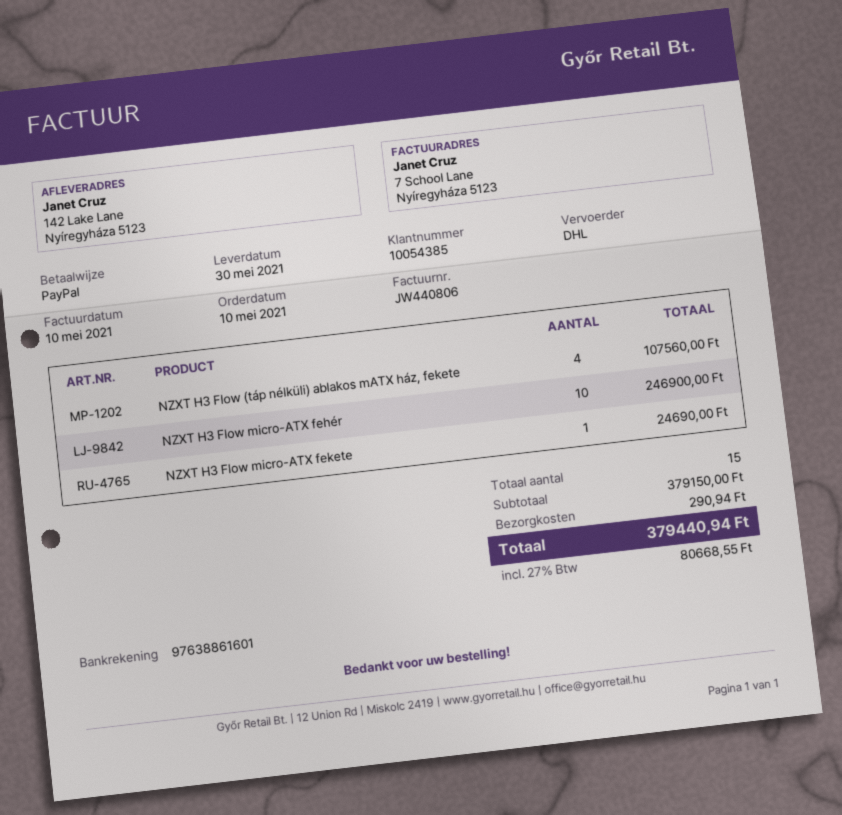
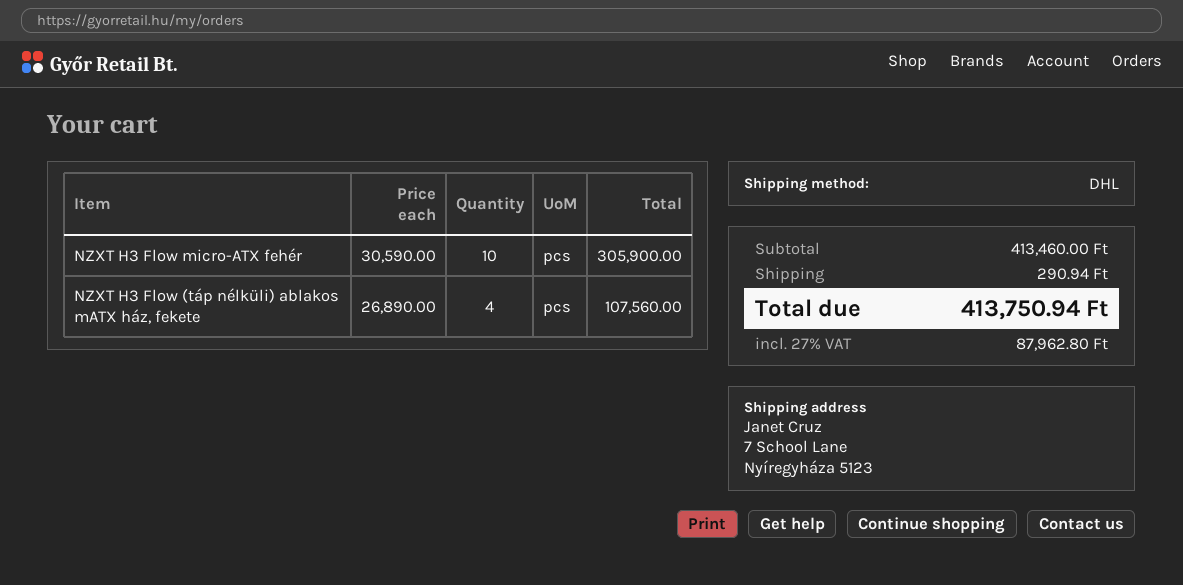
ship to: 142 Lake Lane, Nyíregyháza 5123 -> 7 School Lane, Nyíregyháza 5123
NZXT H3 Flow micro-ATX fehér: 10 for 246900.00 -> 10 for 305900.00
NZXT H3 Flow micro-ATX fekete: 1 for 24690.00 -> none
subtotal: 379150.00 -> 413460.00
tax: 27% = 80668.55 -> 27% = 87962.80
total: 379440.94 -> 413750.94

